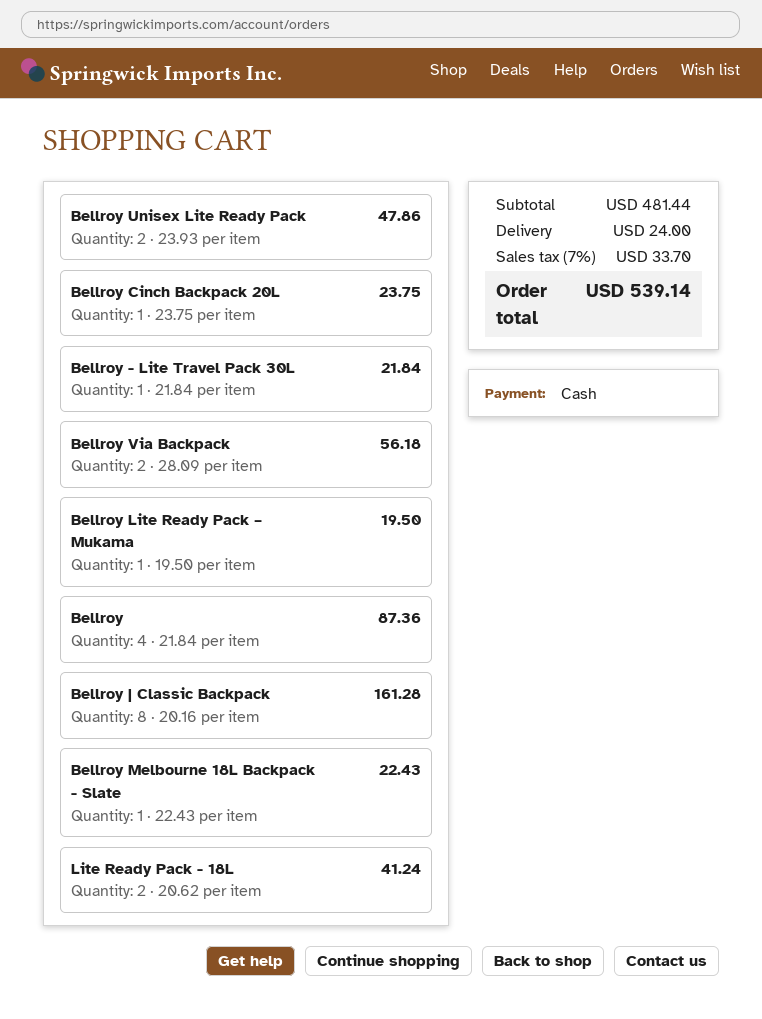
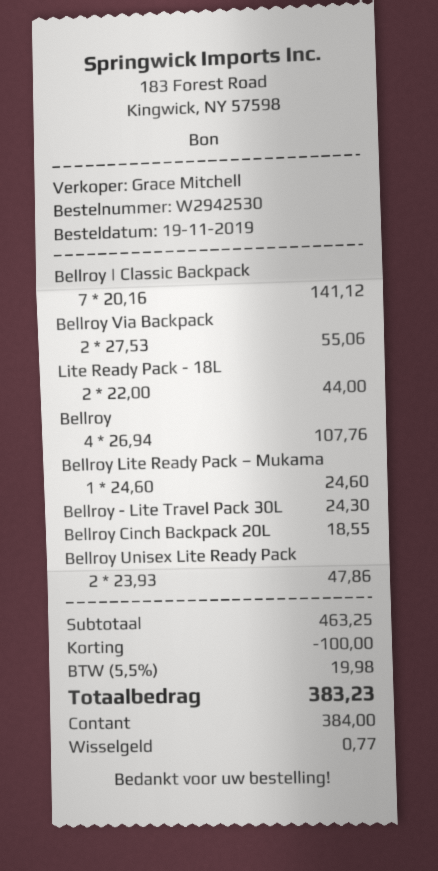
Bellroy Cinch Backpack 20L: 1 x 23.75 = 23.75 -> 1 x 18.55 = 18.55
Bellroy - Lite Travel Pack 30L: 1 x 21.84 = 21.84 -> 1 x 24.30 = 24.30
Bellroy Via Backpack: 2 x 28.09 = 56.18 -> 2 x 27.53 = 55.06
Bellroy Lite Ready Pack – Mukama: 1 x 19.50 = 19.50 -> 1 x 24.60 = 24.60
Bellroy: 4 x 21.84 = 87.36 -> 4 x 26.94 = 107.76
Bellroy | Classic Backpack: 8 x 20.16 = 161.28 -> 7 x 20.16 = 141.12
Bellroy Melbourne 18L Backpack - Slate: 1 x 22.43 = 22.43 -> none
Lite Ready Pack - 18L: 2 x 20.62 = 41.24 -> 2 x 22.00 = 44.00
subtotal: 481.44 -> 463.25
discount: none -> 100.00
shipping: 24.00 -> none
tax: 7% = 33.70 -> 5.5% = 19.98
total: 539.14 -> 383.23

